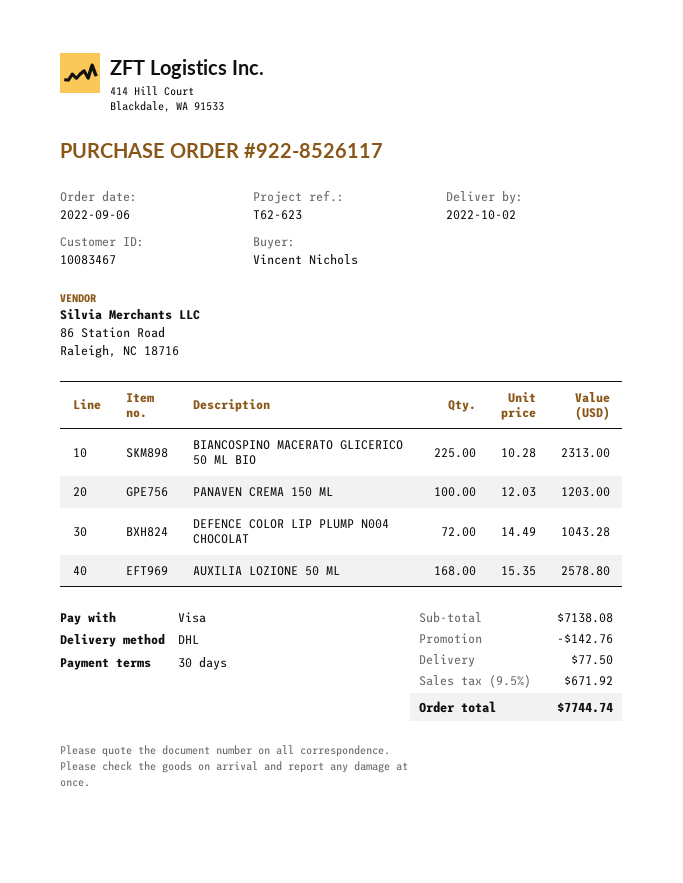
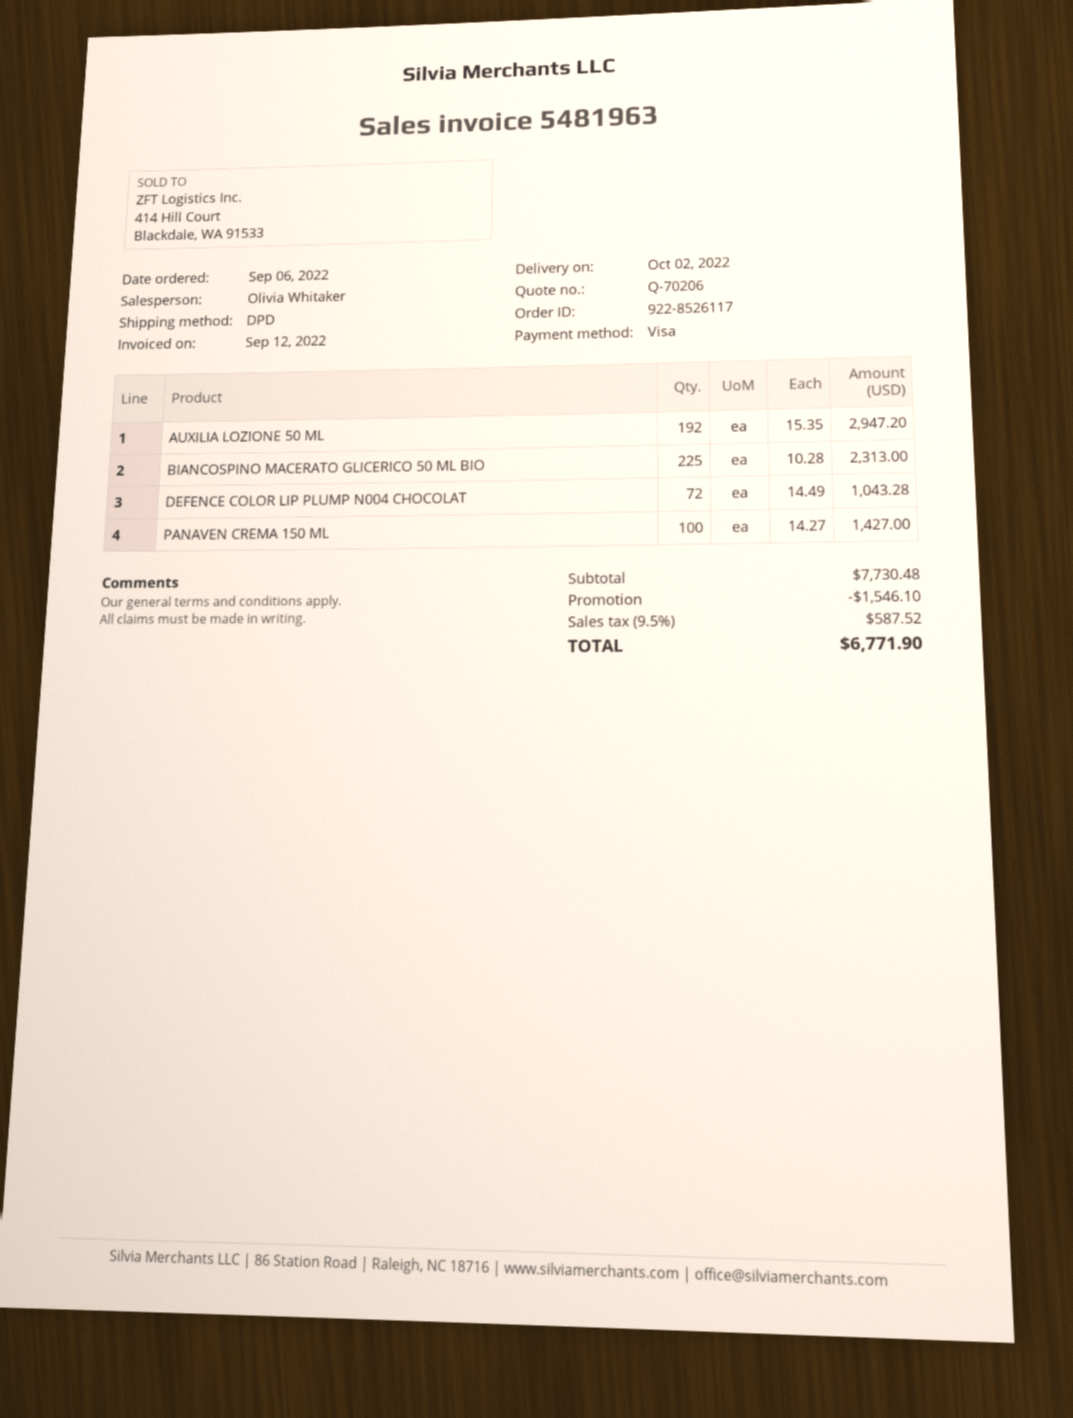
shipping method: DHL -> DPD
PANAVEN CREMA 150 ML: 100 x 12.03 = 1203.00 -> 100 x 14.27 = 1427.00
AUXILIA LOZIONE 50 ML: 168 x 15.35 = 2578.80 -> 192 x 15.35 = 2947.20
subtotal: 7138.08 -> 7730.48
discount: 142.76 -> 1546.10
shipping: 77.50 -> none
tax: 9.5% = 671.92 -> 9.5% = 587.52
total: 7744.74 -> 6771.90

